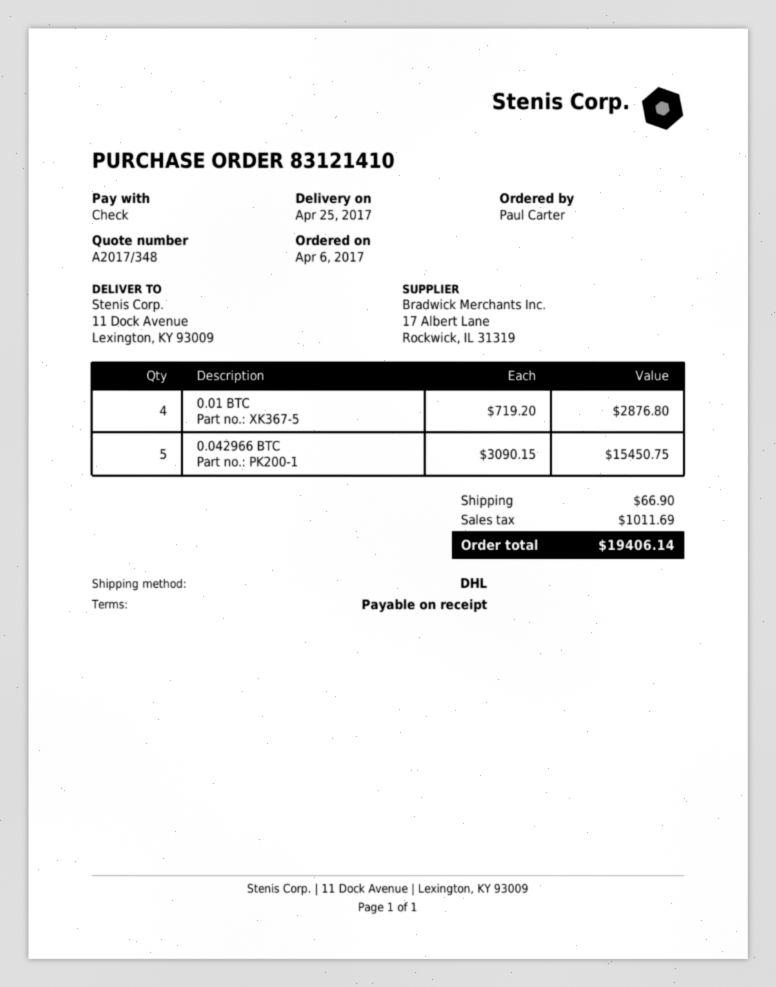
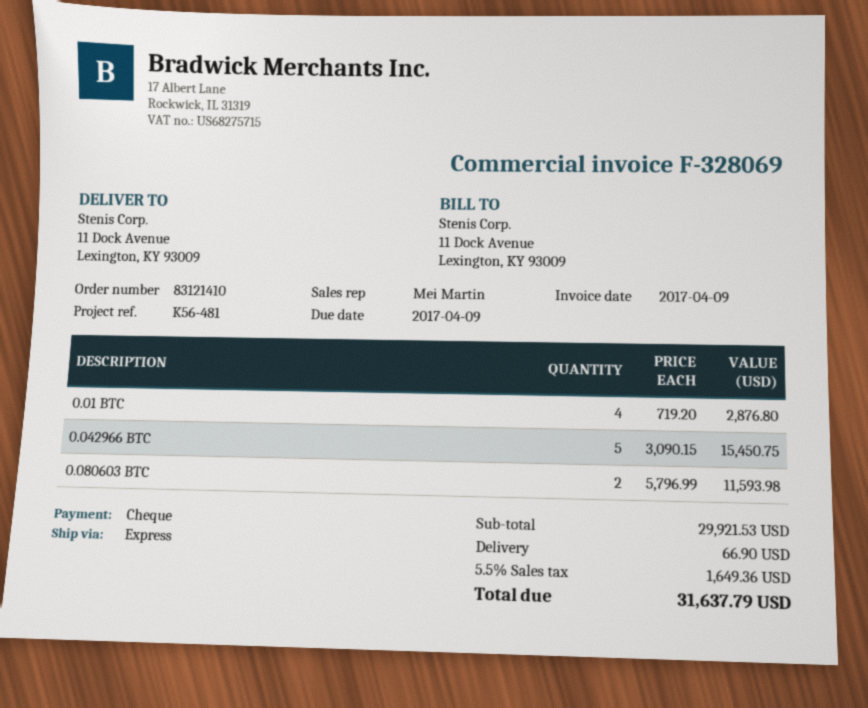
shipping method: DHL -> express
0.080603 BTC: none -> 2 x 5796.99 = 11593.98
tax: 1011.69 -> 1649.36
total: 19406.14 -> 31637.79

